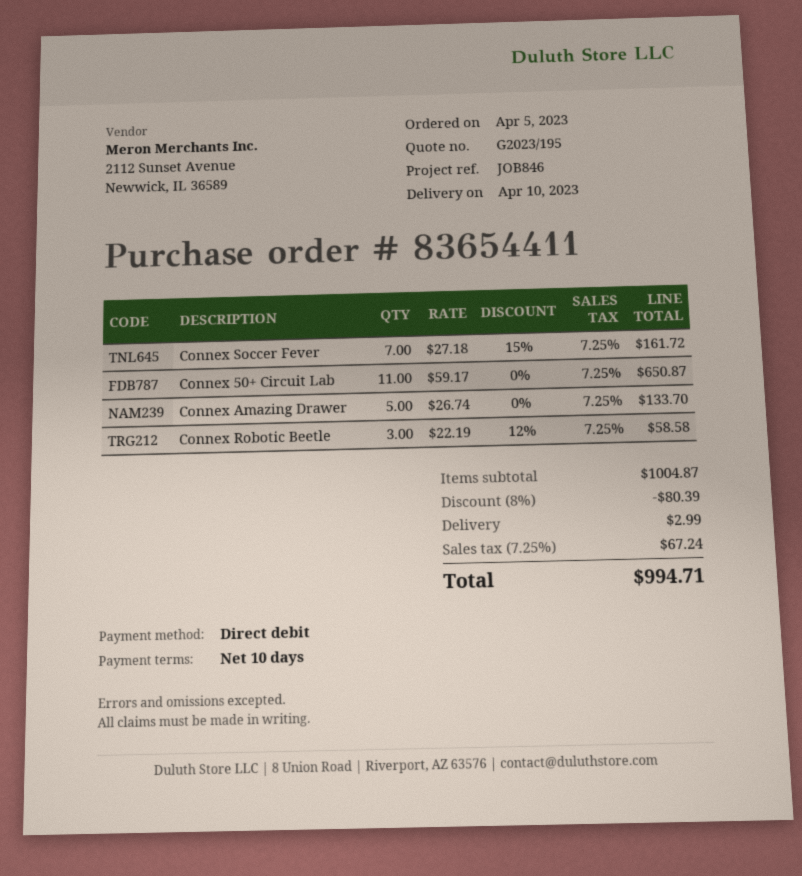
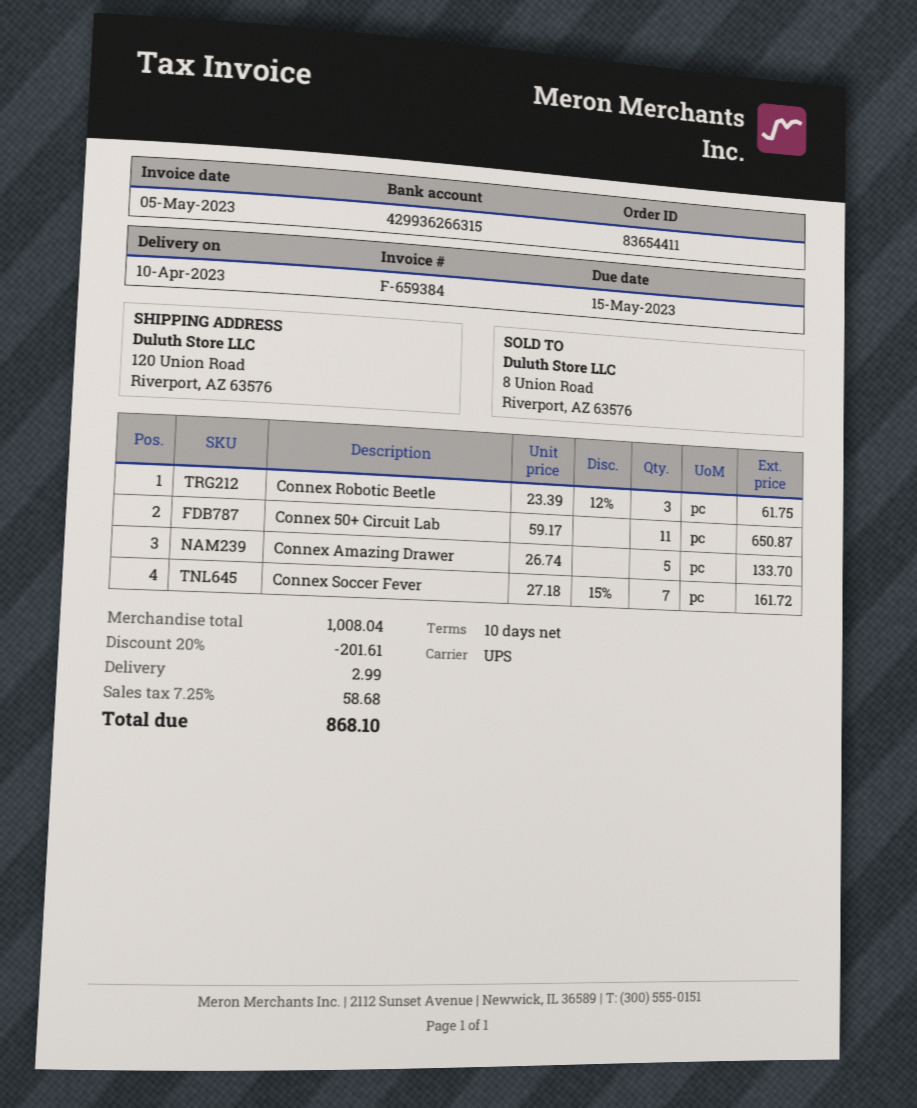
Connex Robotic Beetle: 3 x 22.19 - 12% = 58.58 -> 3 x 23.39 - 12% = 61.75
subtotal: 1004.87 -> 1008.04
discount: 8% = 80.39 -> 20% = 201.61
tax: 7.25% = 67.24 -> 7.25% = 58.68
total: 994.71 -> 868.10

